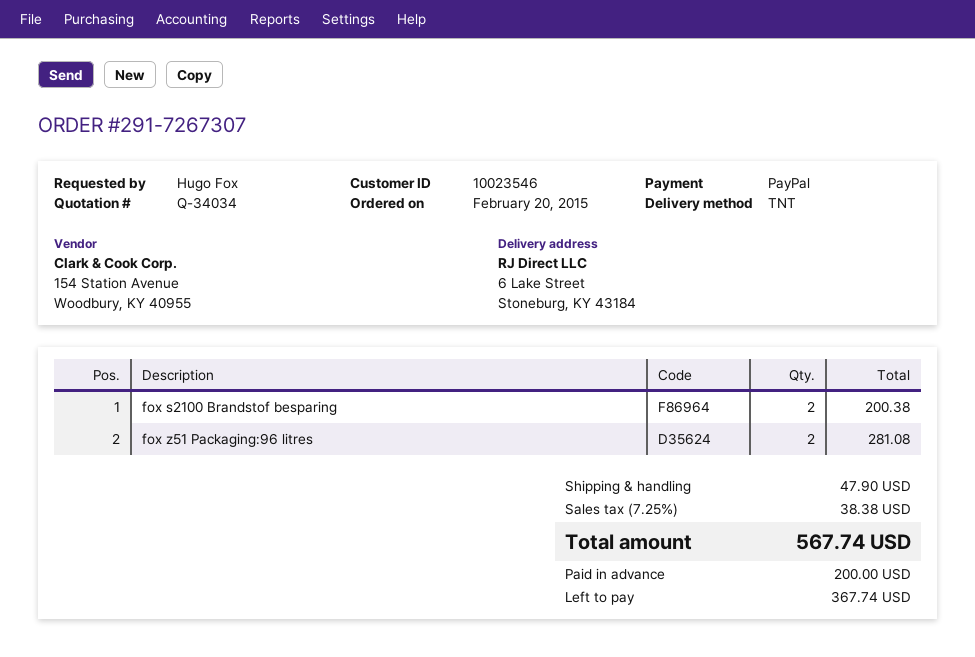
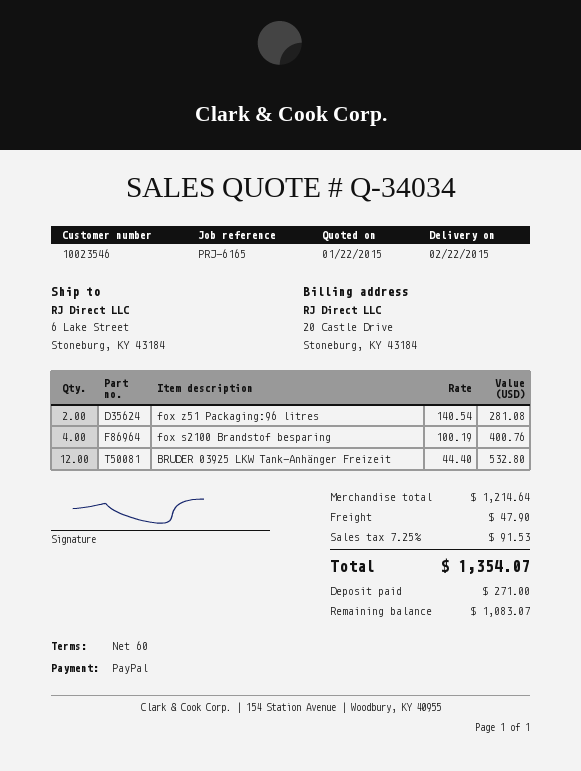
fox s2100 Brandstof besparing: 2 for 200.38 -> 4 for 400.76
BRUDER 03925 LKW Tank-Anhänger Freizeit: none -> 12 for 532.80
tax: 7.25% = 38.38 -> 7.25% = 91.53
total: 567.74 -> 1354.07
deposit: 200.00 -> 271.00
balance: 367.74 -> 1083.07

